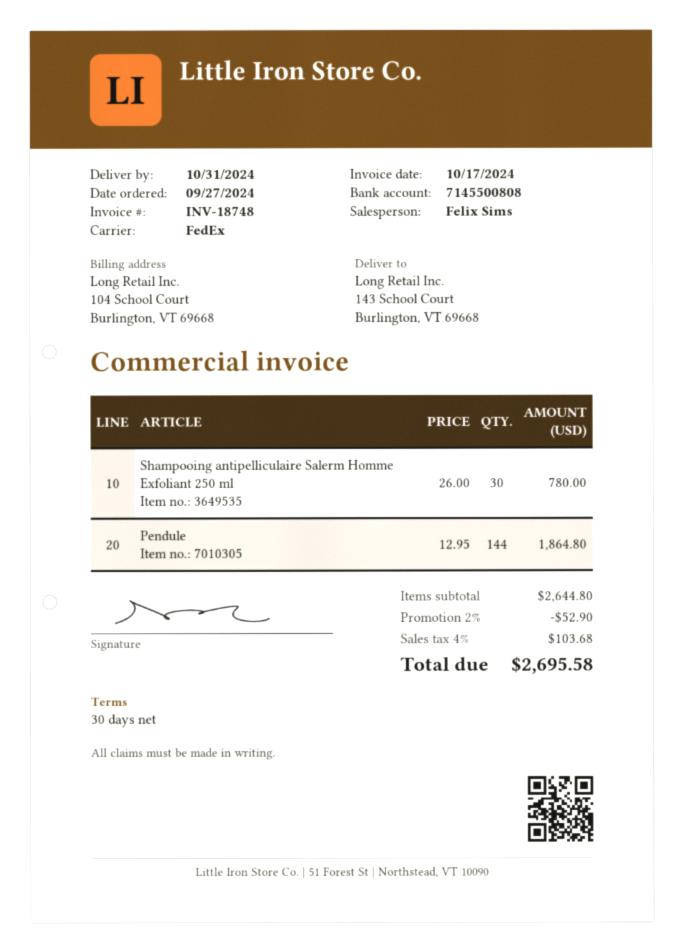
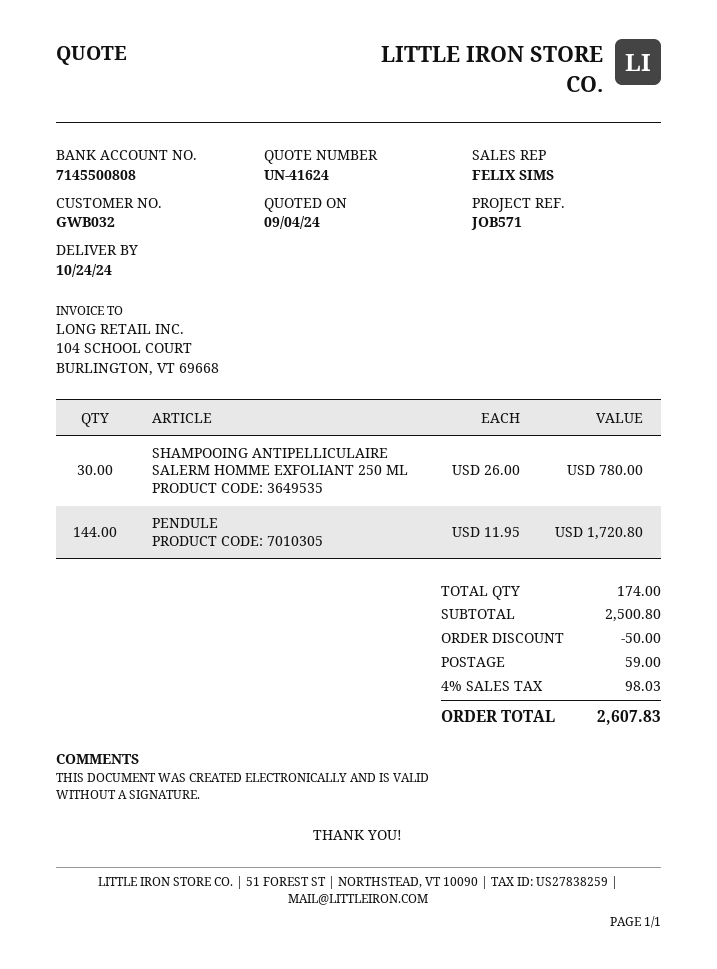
delivery date: 2024-10-31 -> 2024-10-24
Pendule: 144 x 12.95 = 1864.80 -> 144 x 11.95 = 1720.80
subtotal: 2644.80 -> 2500.80
discount: 52.90 -> 50.00
shipping: none -> 59.00
tax: 4% = 103.68 -> 4% = 98.03
total: 2695.58 -> 2607.83

